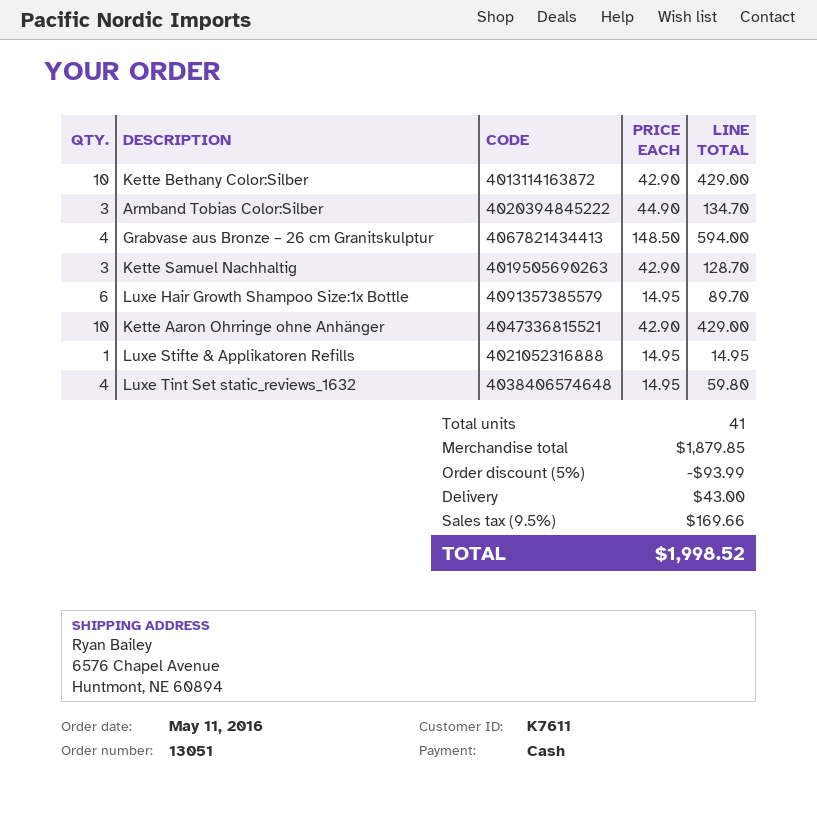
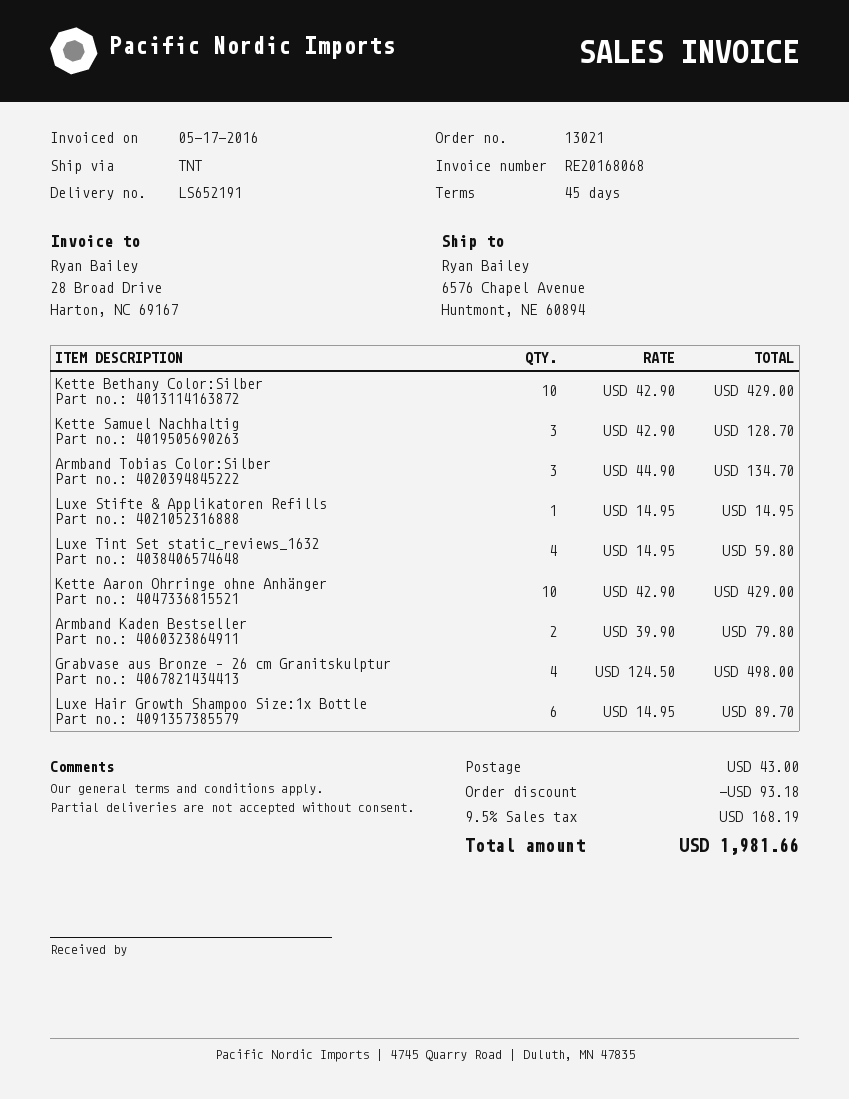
order number: 13051 -> 13021
Grabvase aus Bronze – 26 cm Granitskulptur: 4 x 148.50 = 594.00 -> 4 x 124.50 = 498.00
Armband Kaden Bestseller: none -> 2 x 39.90 = 79.80
discount: 93.99 -> 93.18
tax: 9.5% = 169.66 -> 9.5% = 168.19
total: 1998.52 -> 1981.66

